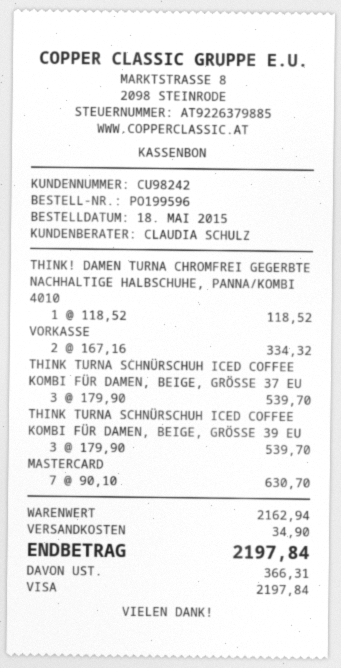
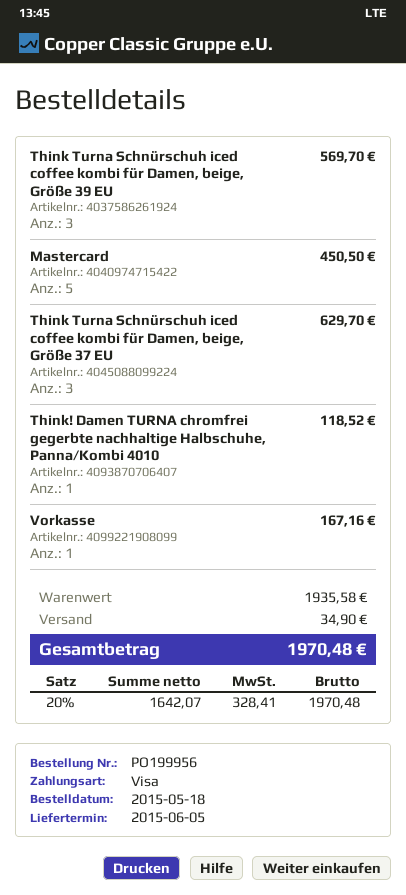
order number: PO199596 -> PO199956
VORKASSE: 2 for 334.32 -> 1 for 167.16
THINK TURNA SCHNÜRSCHUH ICED COFFEE KOMBI FÜR DAMEN, BEIGE, GRÖSSE 37 EU: 3 for 539.70 -> 3 for 629.70
THINK TURNA SCHNÜRSCHUH ICED COFFEE KOMBI FÜR DAMEN, BEIGE, GRÖSSE 39 EU: 3 for 539.70 -> 3 for 569.70
MASTERCARD: 7 for 630.70 -> 5 for 450.50
subtotal: 2162.94 -> 1935.58
tax: 366.31 -> 328.41
total: 2197.84 -> 1970.48

